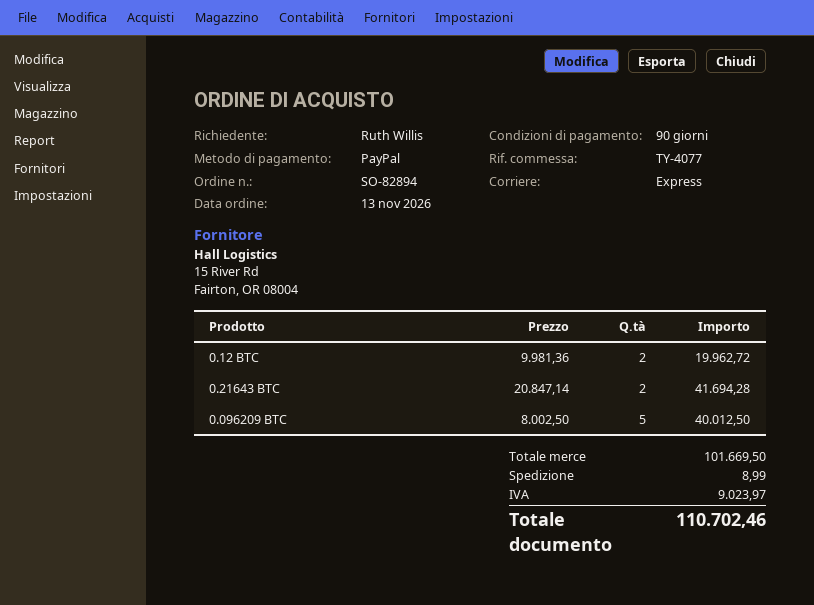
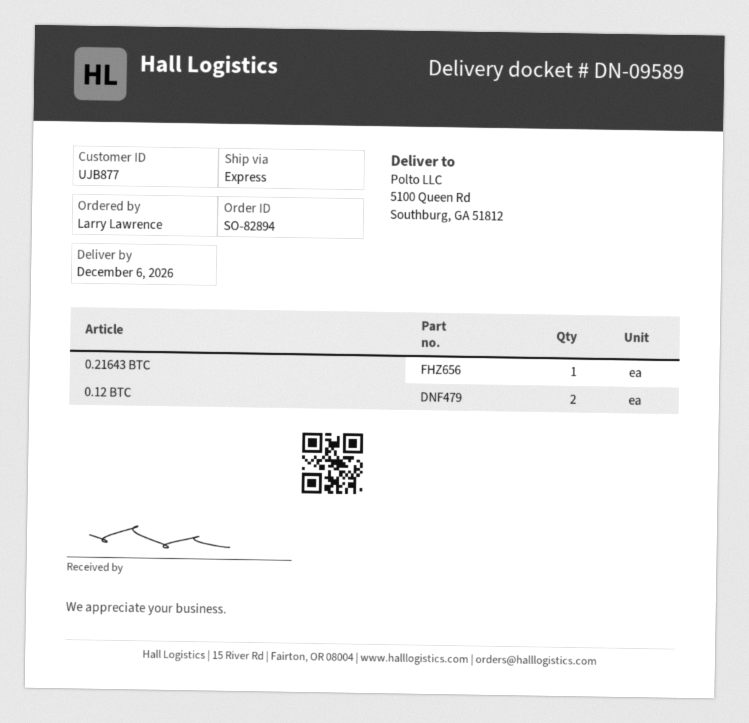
ordered by: Ruth Willis -> Larry Lawrence
0.21643 BTC: 2 -> 1
0.096209 BTC: 5 -> none

